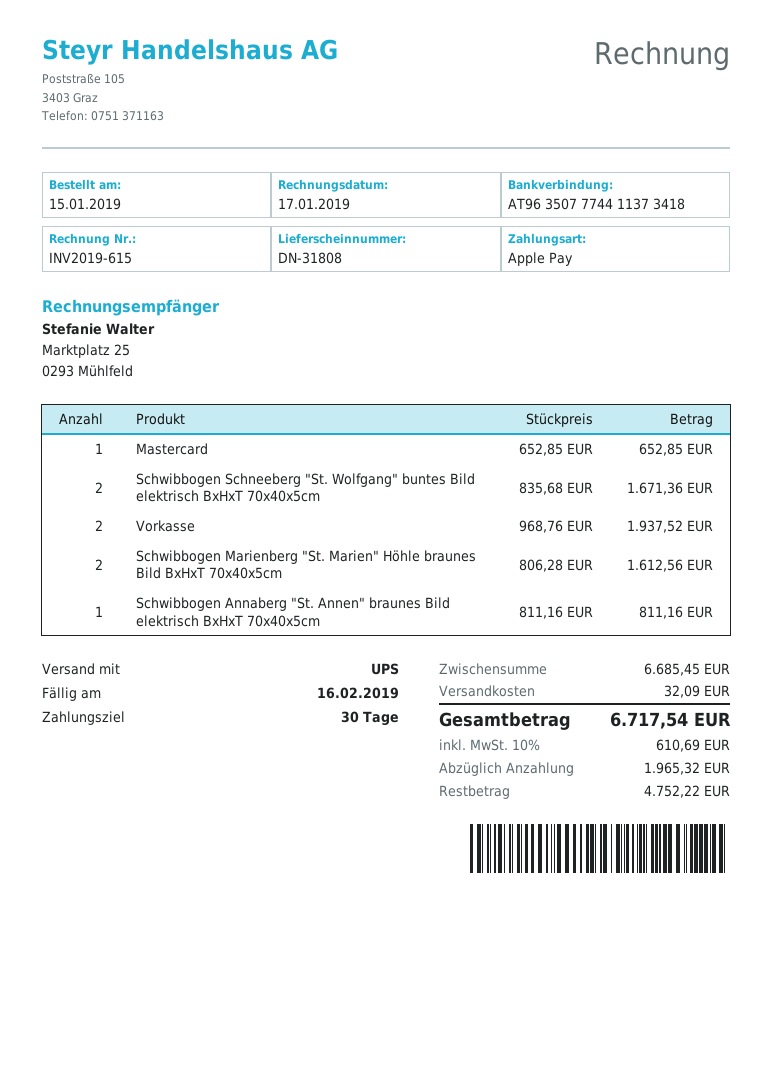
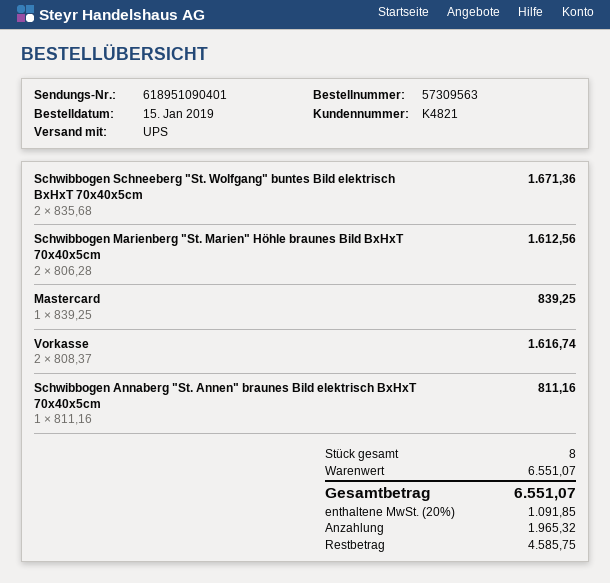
Mastercard: 1 x 652.85 = 652.85 -> 1 x 839.25 = 839.25
Vorkasse: 2 x 968.76 = 1937.52 -> 2 x 808.37 = 1616.74
subtotal: 6685.45 -> 6551.07
shipping: 32.09 -> none
tax: 10% = 610.69 -> 20% = 1091.85
total: 6717.54 -> 6551.07
balance: 4752.22 -> 4585.75

